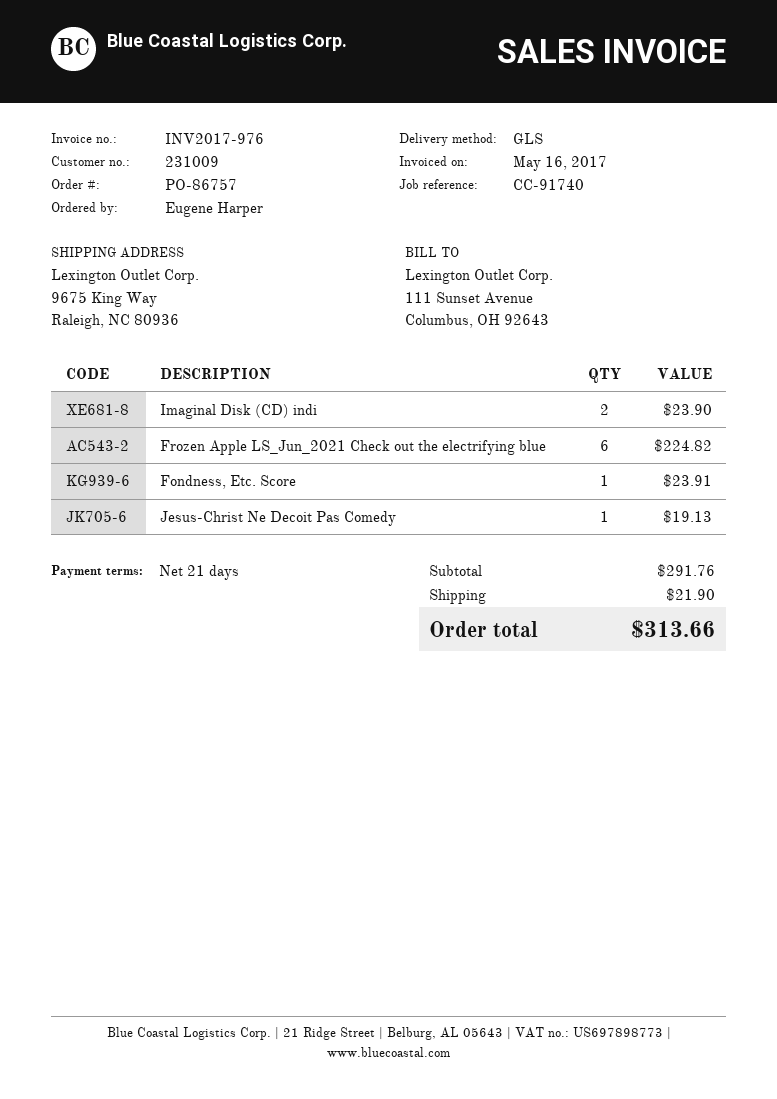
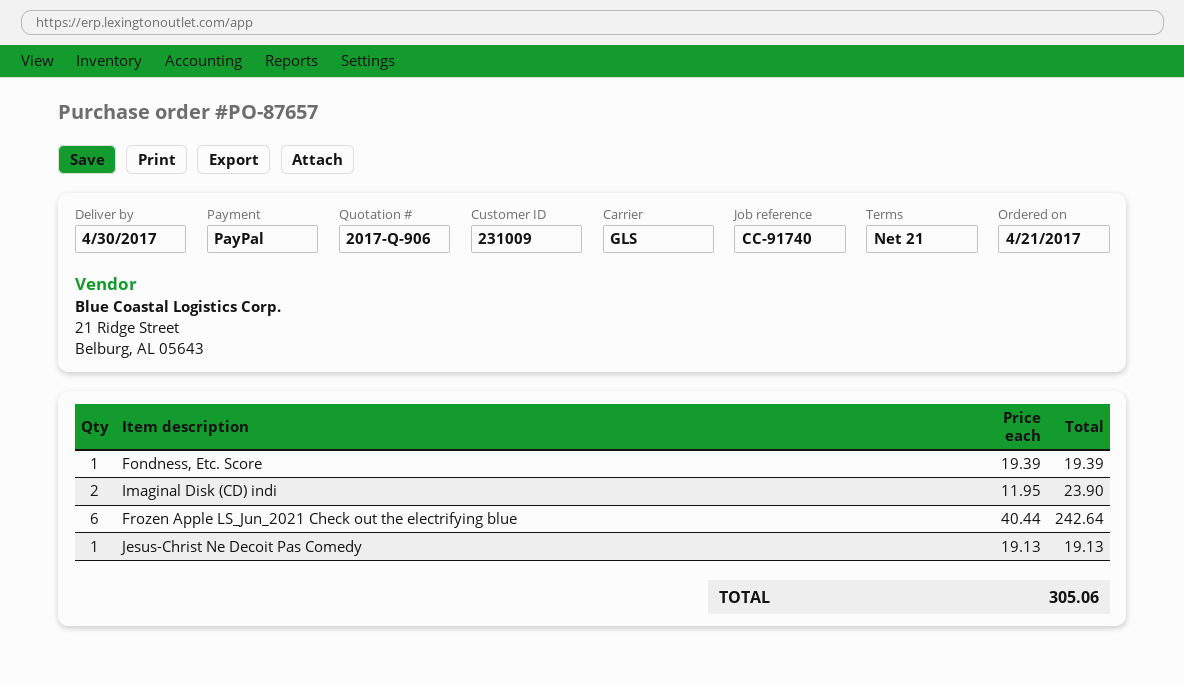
order number: PO-86757 -> PO-87657
Frozen Apple LS_Jun_2021 Check out the electrifying blue: 6 for 224.82 -> 6 for 242.64
Fondness, Etc. Score: 1 for 23.91 -> 1 for 19.39
shipping: 21.90 -> none
total: 313.66 -> 305.06

